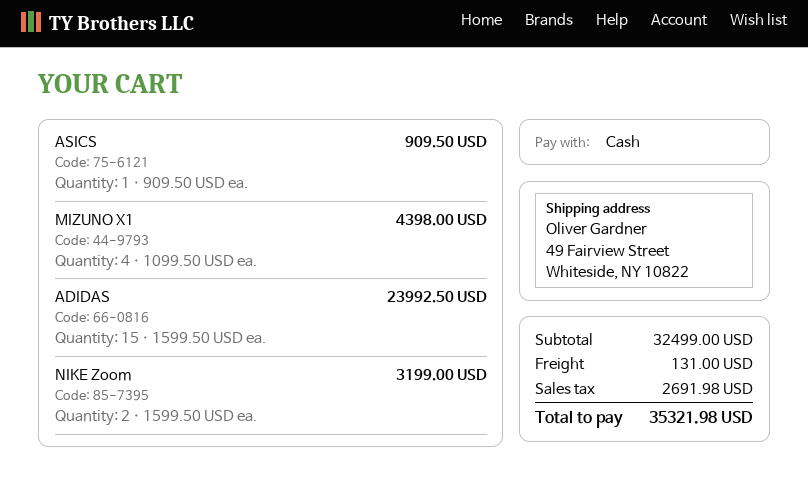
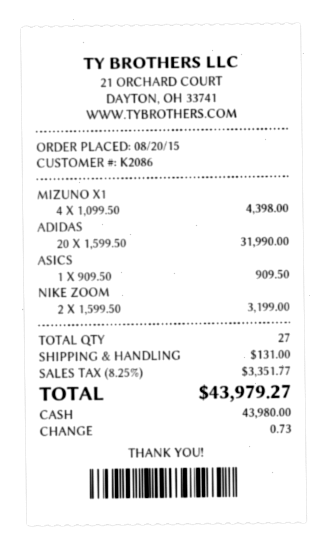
ADIDAS: 15 x 1599.50 = 23992.50 -> 20 x 1599.50 = 31990.00
tax: 2691.98 -> 3351.77
total: 35321.98 -> 43979.27

